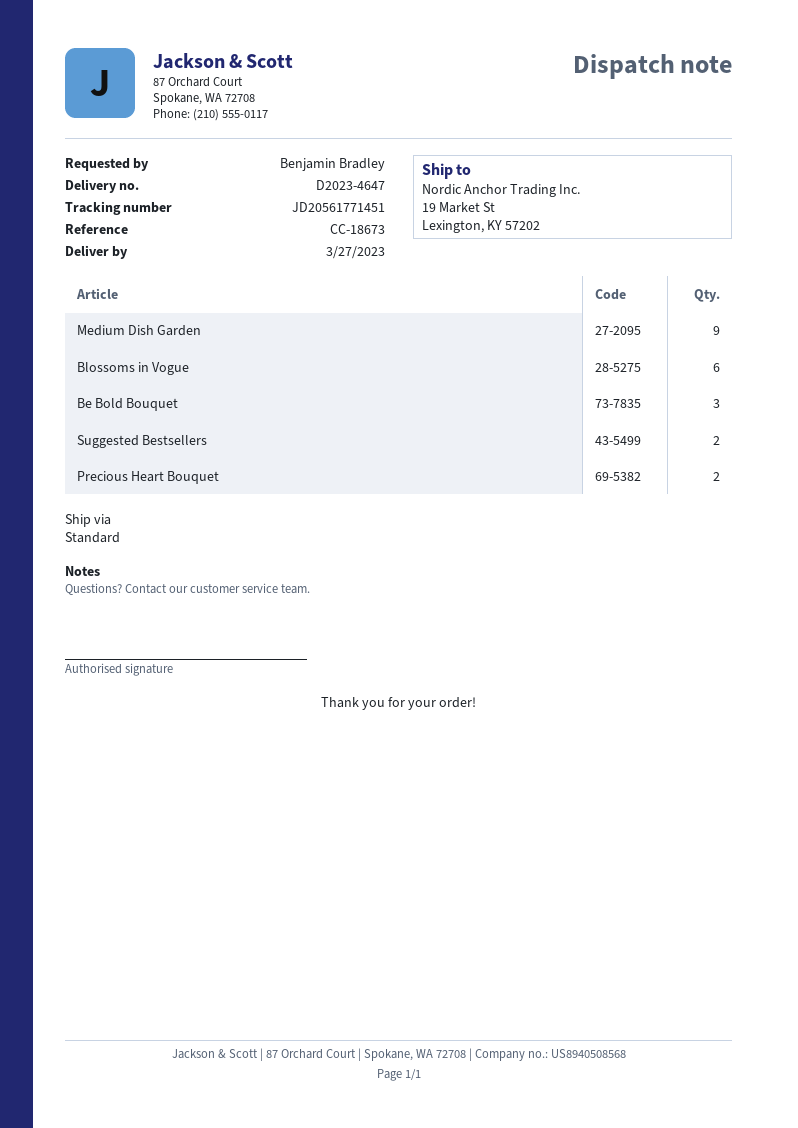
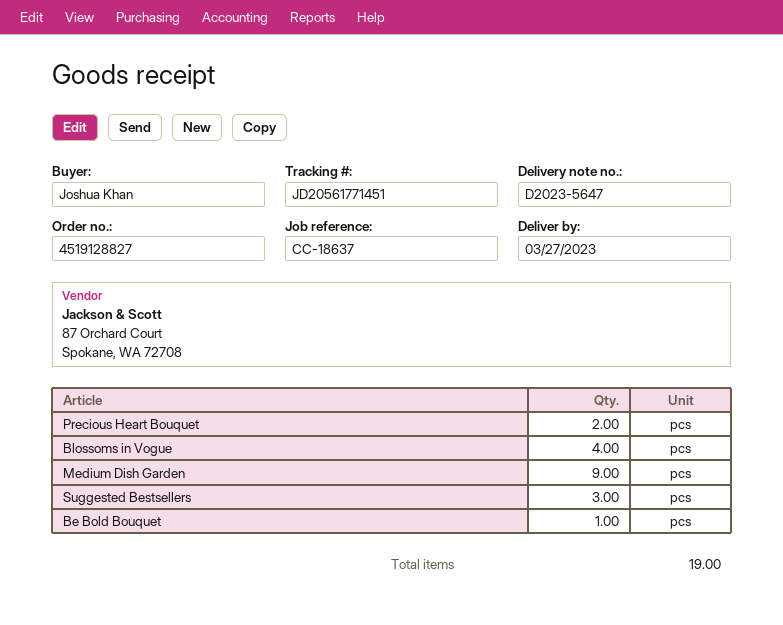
delivery note number: D2023-4647 -> D2023-5647
reference: CC-18673 -> CC-18637
ordered by: Benjamin Bradley -> Joshua Khan
Blossoms in Vogue: 6 -> 4
Be Bold Bouquet: 3 -> 1
Suggested Bestsellers: 2 -> 3

